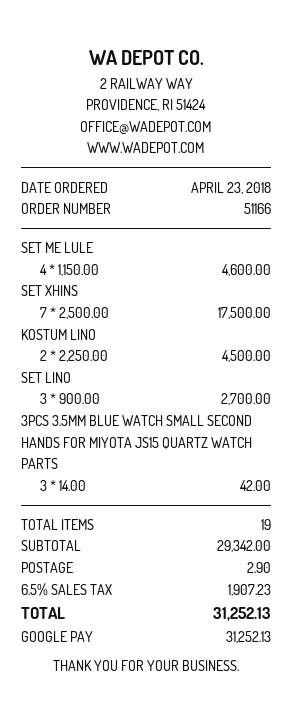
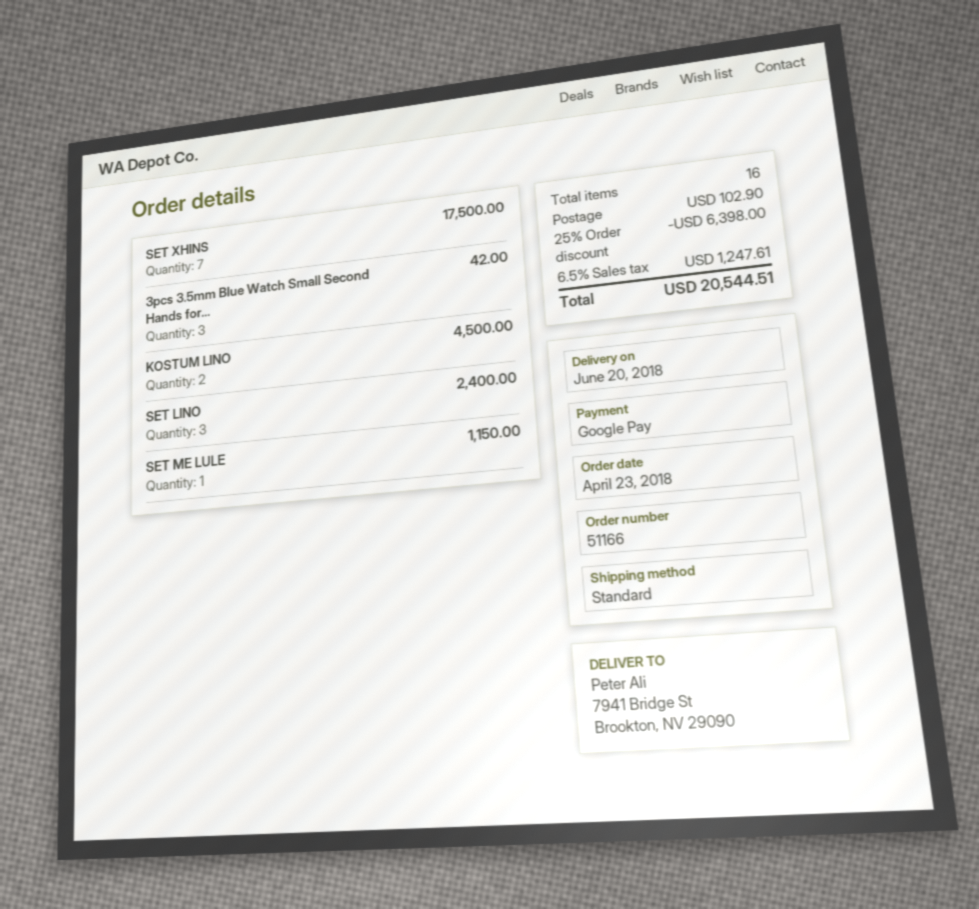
SET ME LULE: 4 for 4600.00 -> 1 for 1150.00
SET LINO: 3 for 2700.00 -> 3 for 2400.00
total quantity: 19 -> 16
discount: none -> 25% = 6398.00
shipping: 2.90 -> 102.90
tax: 6.5% = 1907.23 -> 6.5% = 1247.61
total: 31252.13 -> 20544.51

